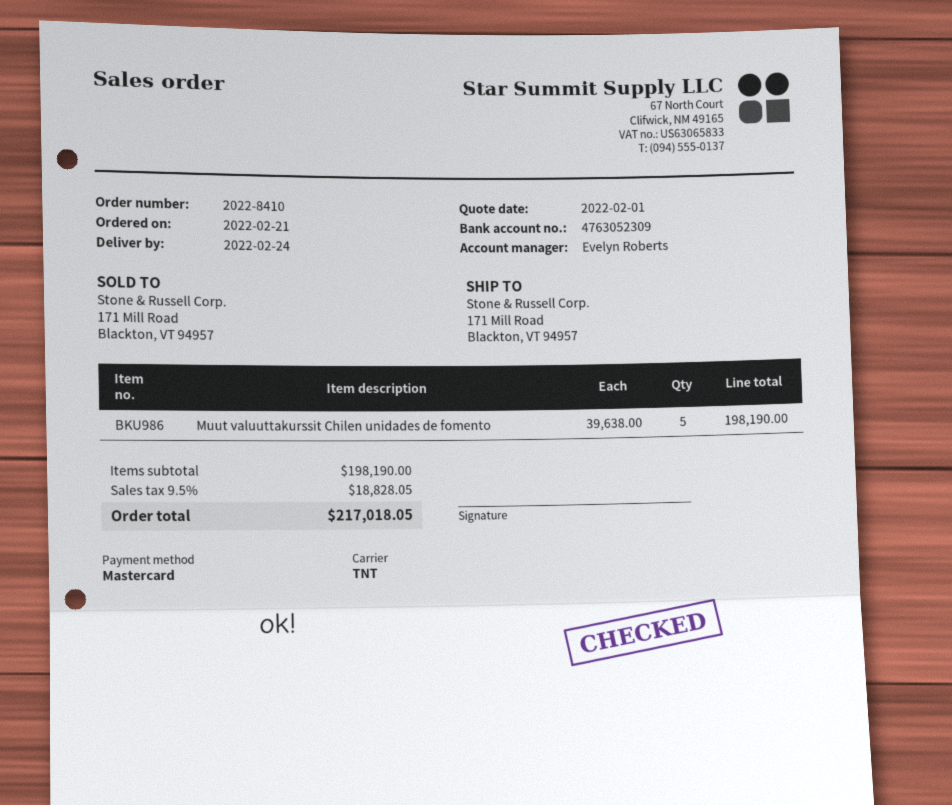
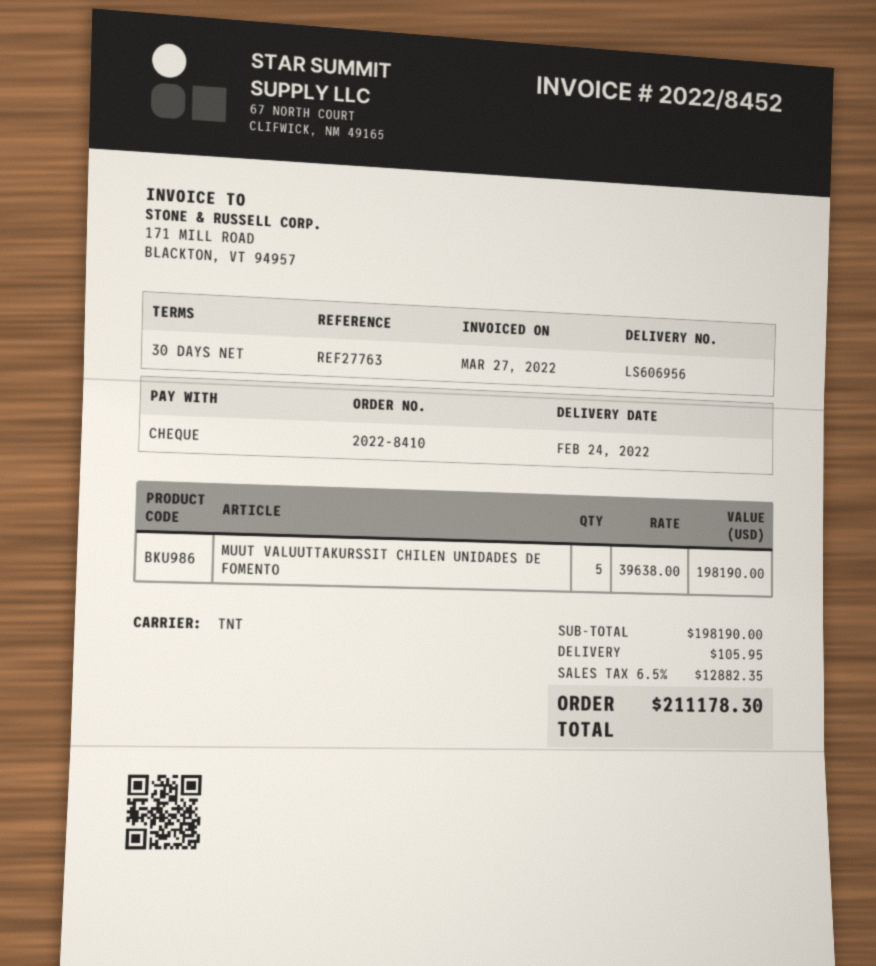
payment method: Mastercard -> cheque
shipping: none -> 105.95
tax: 9.5% = 18828.05 -> 6.5% = 12882.35
total: 217018.05 -> 211178.30

